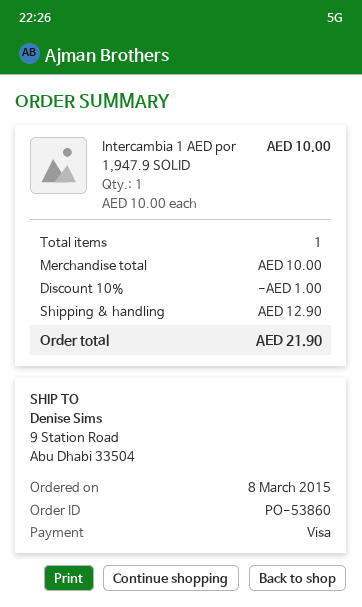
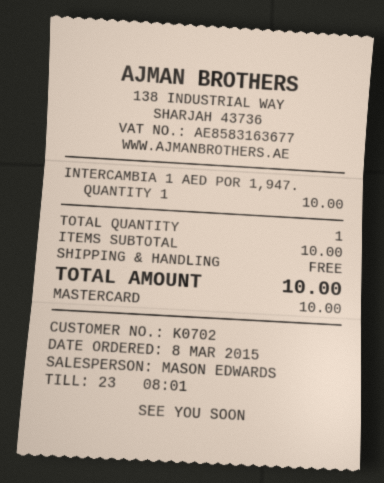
payment method: Visa -> Mastercard
discount: 10% = 1.00 -> none
shipping: 12.90 -> 0.00
total: 21.90 -> 10.00

